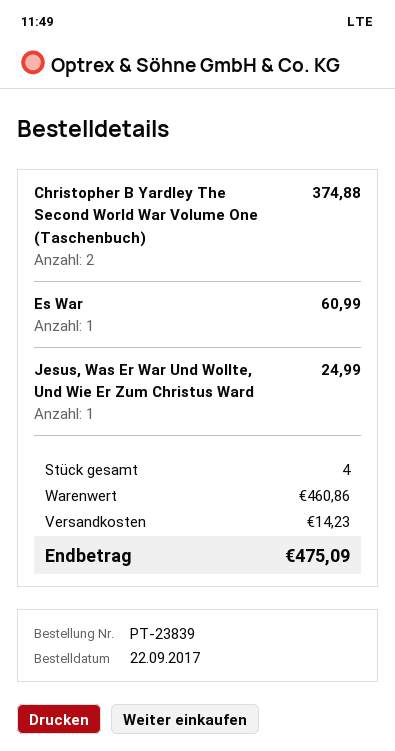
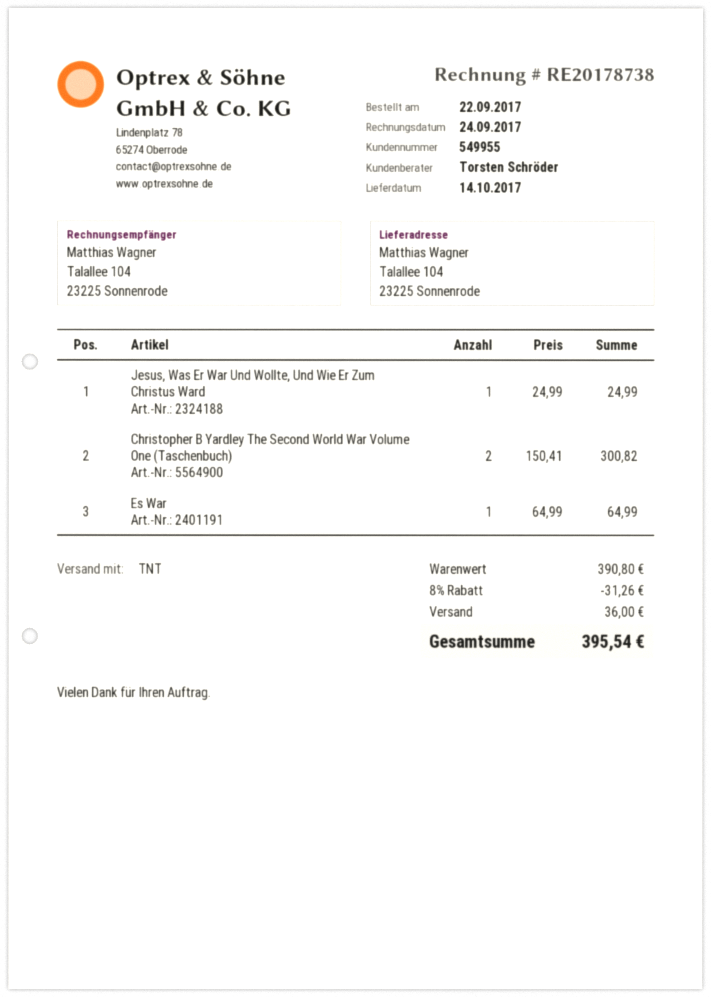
Christopher B Yardley The Second World War Volume One (Taschenbuch): 2 for 374.88 -> 2 for 300.82
Es War: 1 for 60.99 -> 1 for 64.99
subtotal: 460.86 -> 390.80
discount: none -> 8% = 31.26
shipping: 14.23 -> 36.00
total: 475.09 -> 395.54

